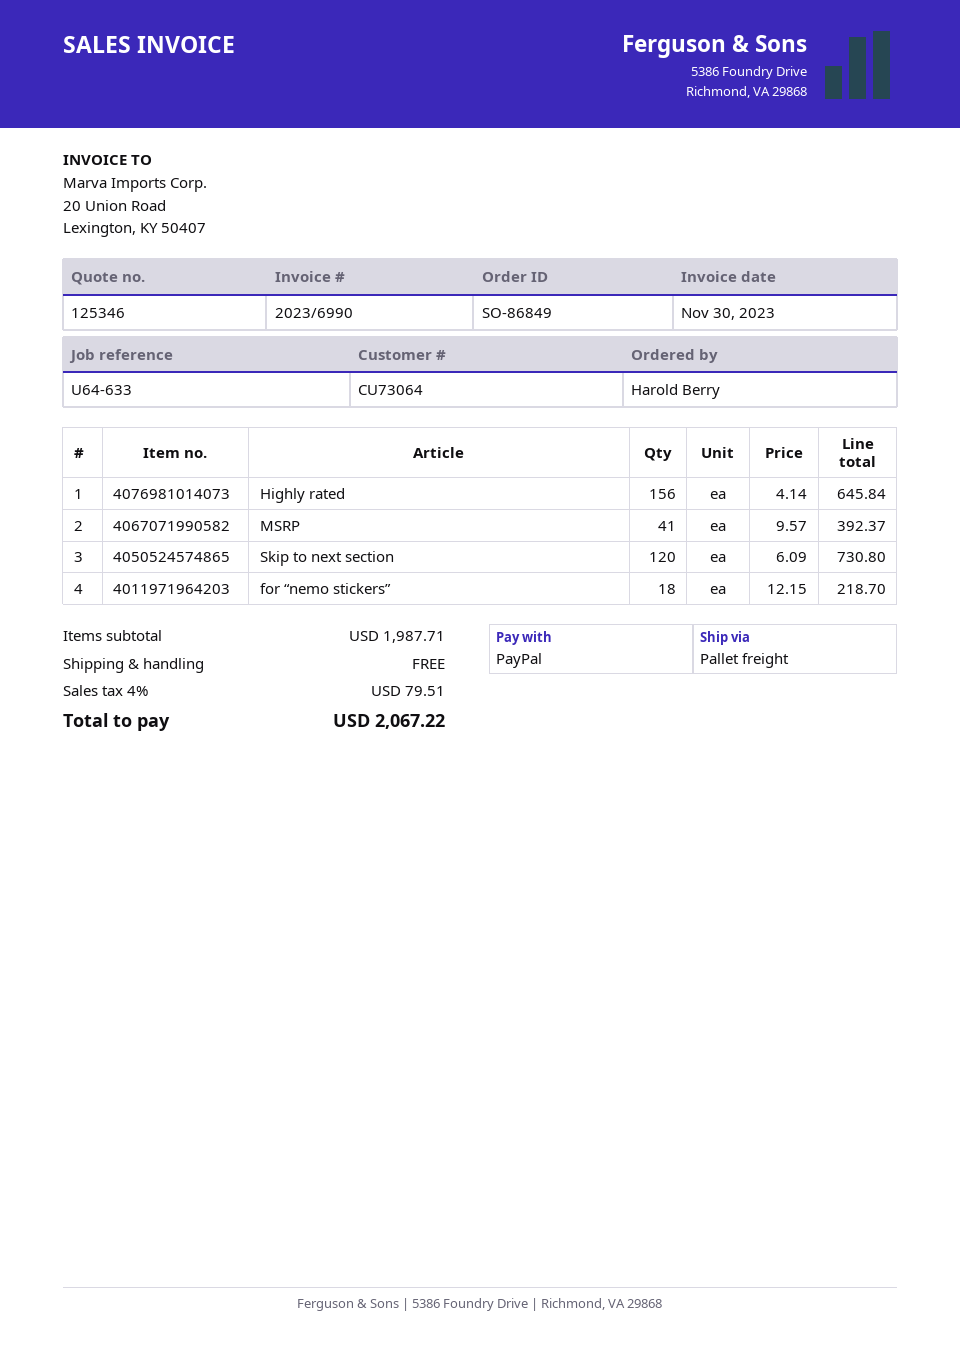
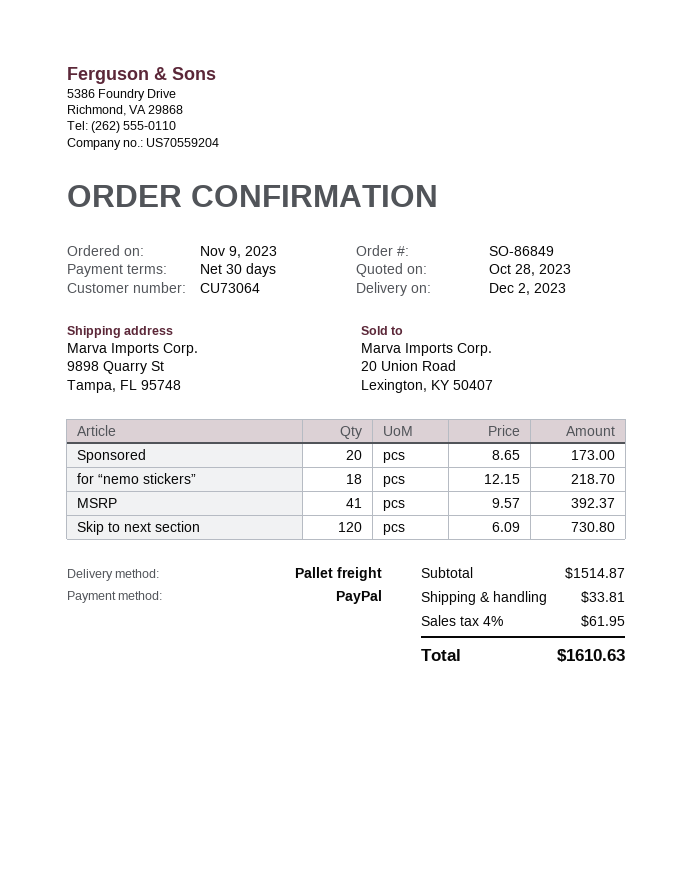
Highly rated: 156 x 4.14 = 645.84 -> none
Sponsored: none -> 20 x 8.65 = 173.00
subtotal: 1987.71 -> 1514.87
shipping: 0.00 -> 33.81
tax: 4% = 79.51 -> 4% = 61.95
total: 2067.22 -> 1610.63

